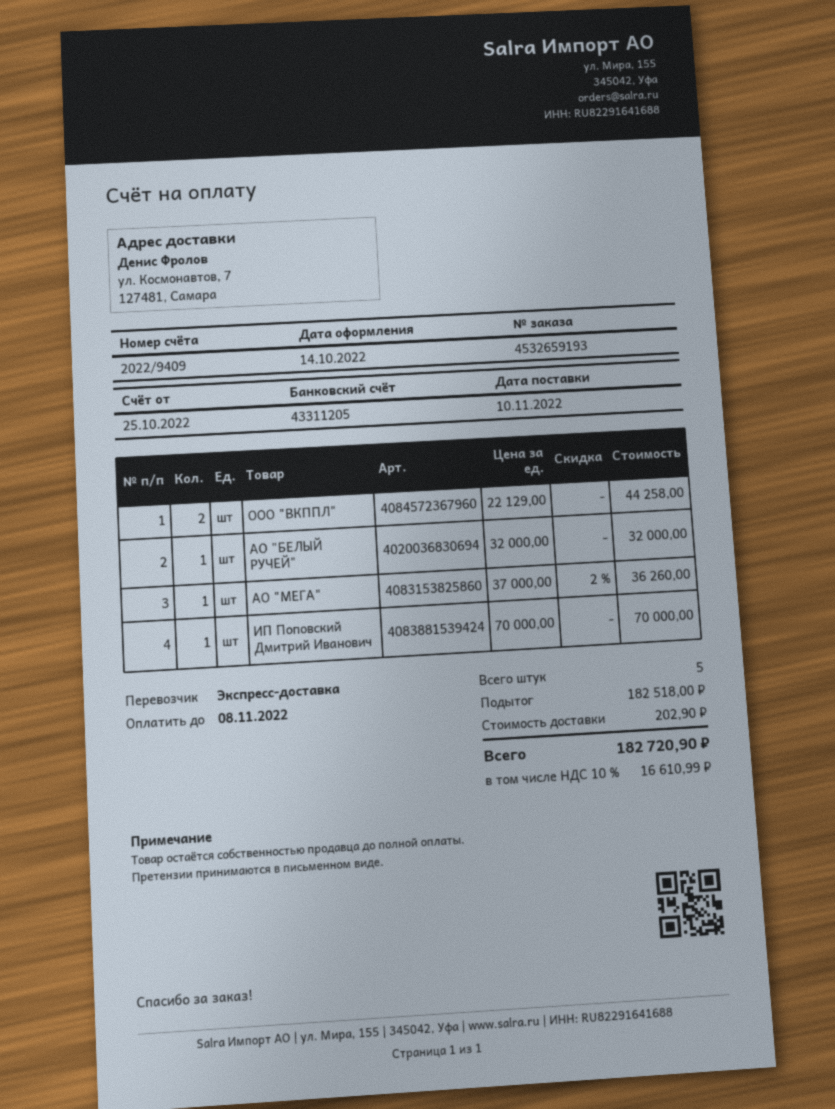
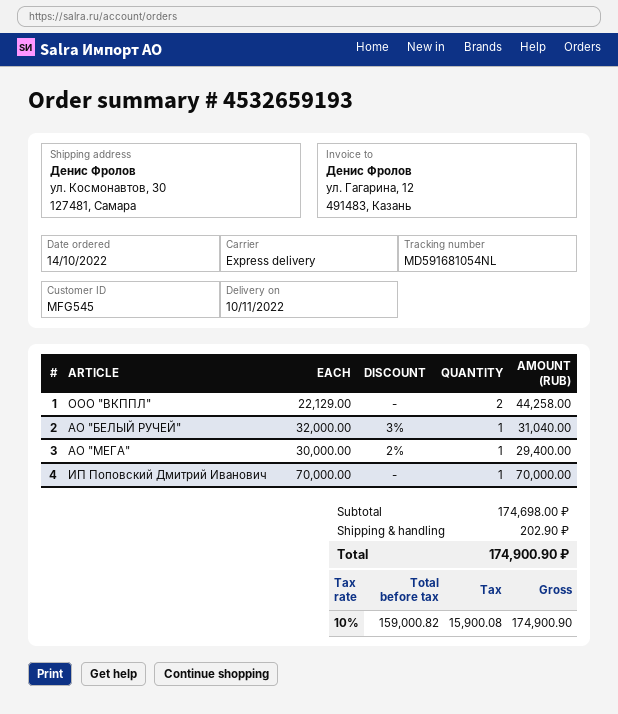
ship to: ул. Космонавтов, 7, 127481, Самара -> ул. Космонавтов, 30, 127481, Самара
АО "БЕЛЫЙ РУЧЕЙ": 1 x 32000.00 = 32000.00 -> 1 x 32000.00 - 3% = 31040.00
АО "МЕГА": 1 x 37000.00 - 2% = 36260.00 -> 1 x 30000.00 - 2% = 29400.00
subtotal: 182518.00 -> 174698.00
tax: 10% = 16610.99 -> 10% = 15900.08
total: 182720.90 -> 174900.90

